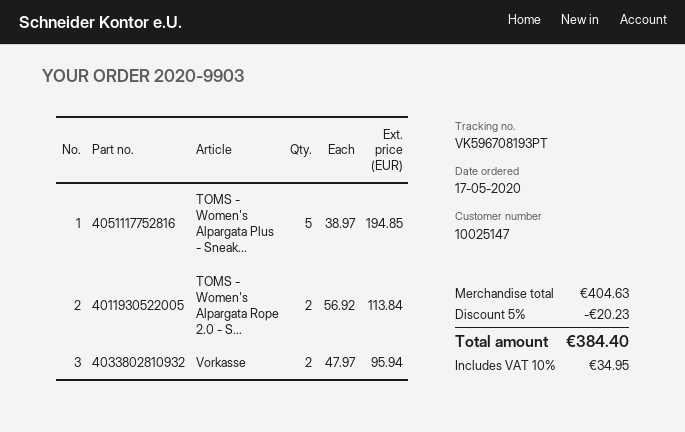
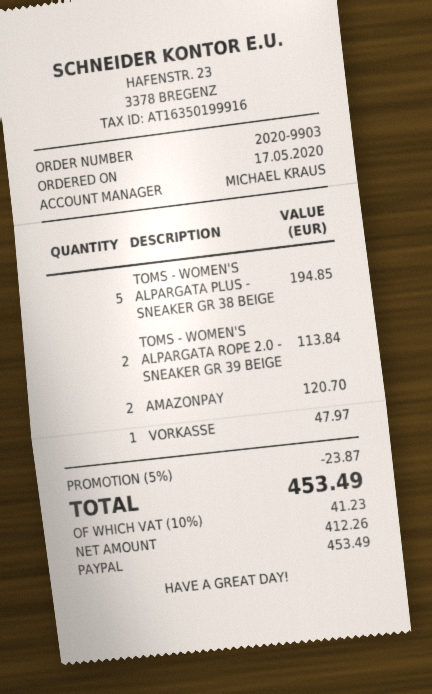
Vorkasse: 2 for 95.94 -> 1 for 47.97
AMAZONPAY: none -> 2 for 120.70
discount: 5% = 20.23 -> 5% = 23.87
tax: 10% = 34.95 -> 10% = 41.23
total: 384.40 -> 453.49

